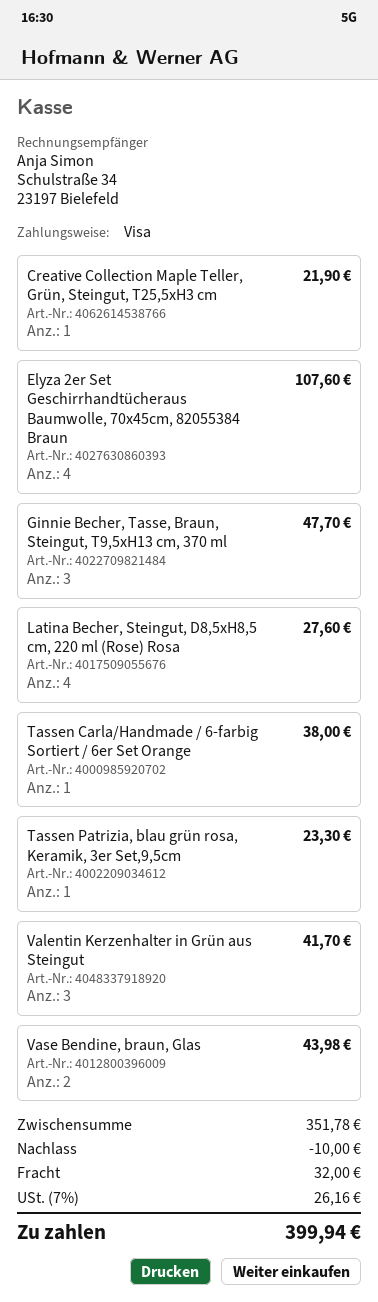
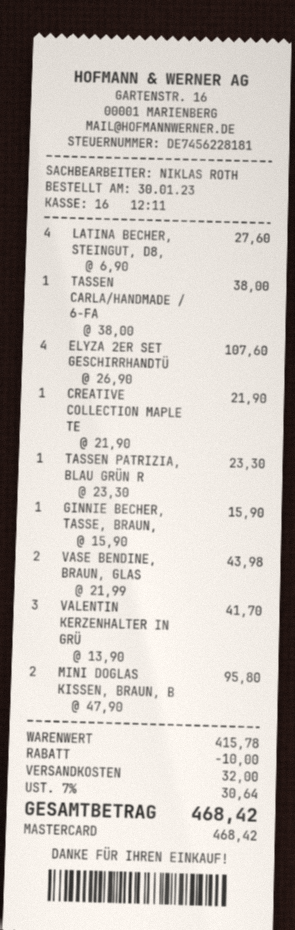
payment method: Visa -> Mastercard
Ginnie Becher, Tasse, Braun, Steingut, T9,5xH13 cm, 370 ml: 3 for 47.70 -> 1 for 15.90
MINI DOGLAS KISSEN, BRAUN, B: none -> 2 for 95.80
subtotal: 351.78 -> 415.78
tax: 7% = 26.16 -> 7% = 30.64
total: 399.94 -> 468.42

